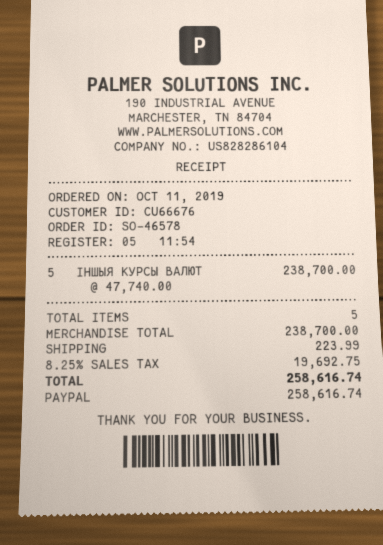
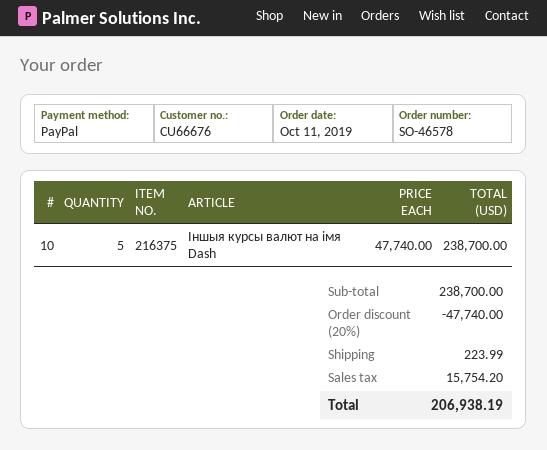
discount: none -> 20% = 47740.00
tax: 19692.75 -> 15754.20
total: 258616.74 -> 206938.19

